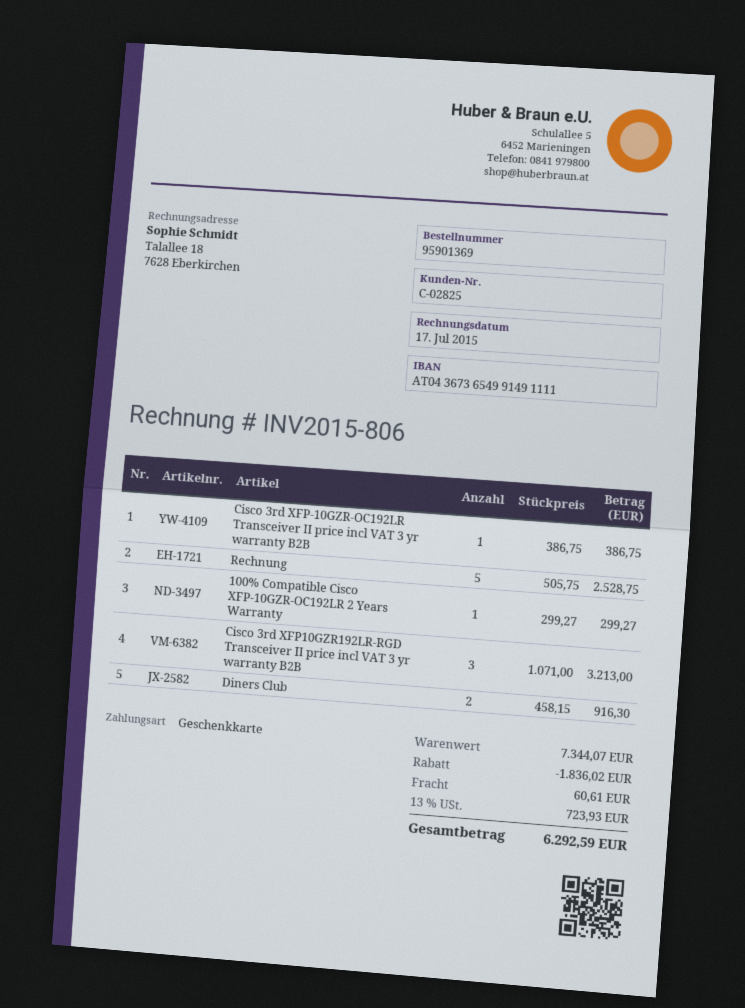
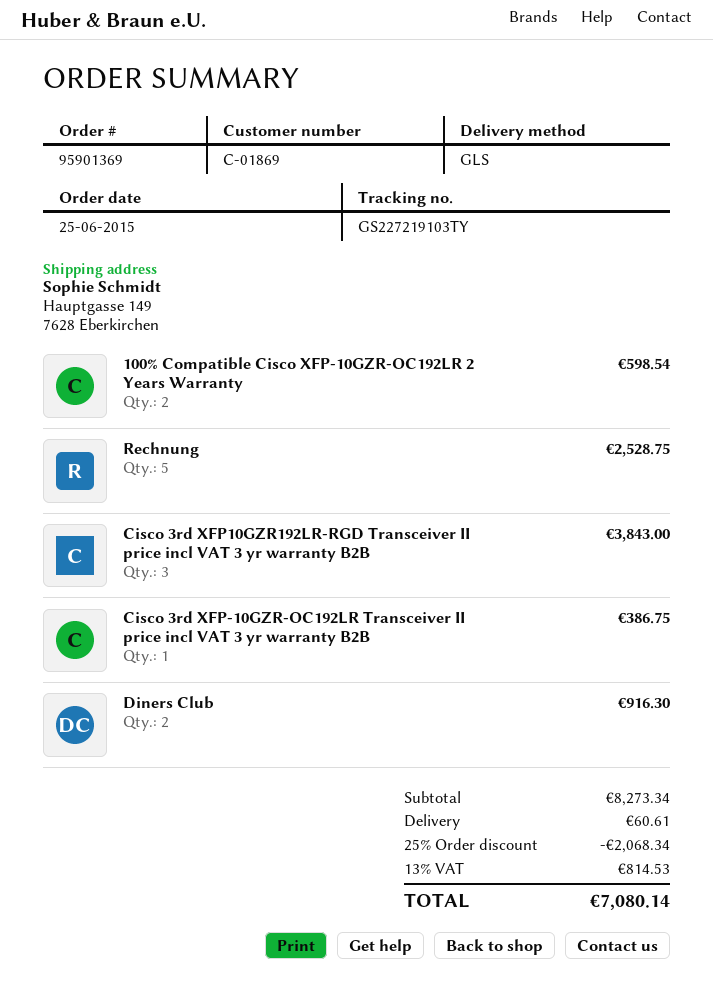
customer number: C-02825 -> C-01869
100% Compatible Cisco XFP-10GZR-OC192LR 2 Years Warranty: 1 for 299.27 -> 2 for 598.54
Cisco 3rd XFP10GZR192LR-RGD Transceiver II price incl VAT 3 yr warranty B2B: 3 for 3213.00 -> 3 for 3843.00
subtotal: 7344.07 -> 8273.34
discount: 1836.02 -> 2068.34
tax: 13% = 723.93 -> 13% = 814.53
total: 6292.59 -> 7080.14

